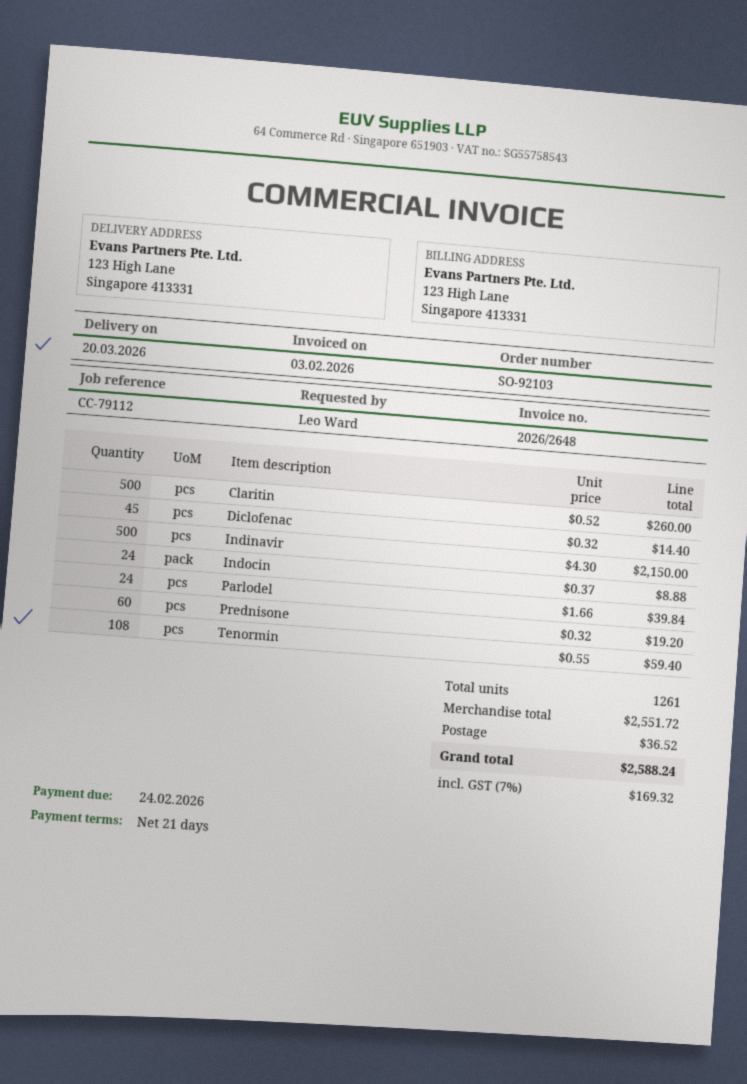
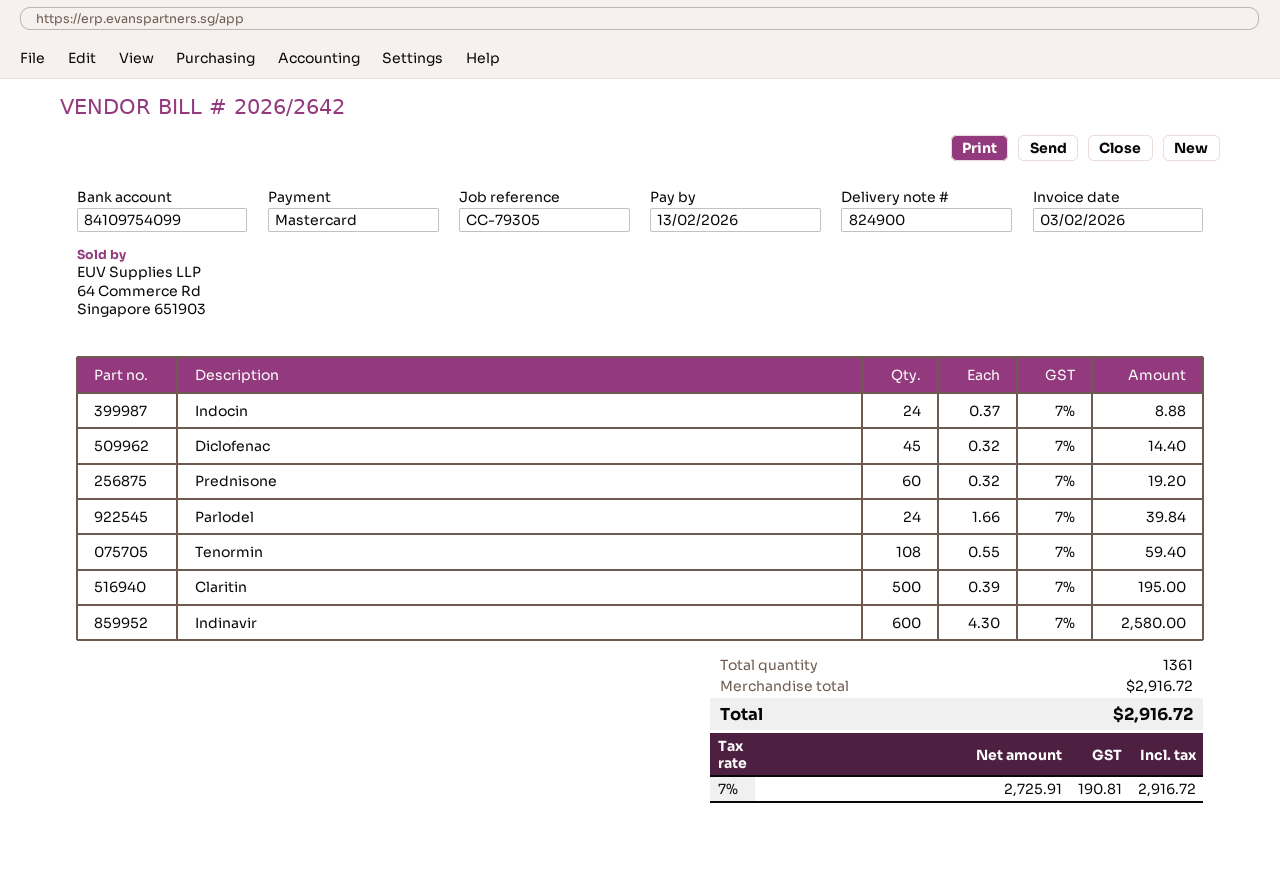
invoice number: 2026/2648 -> 2026/2642
due date: 2026-02-24 -> 2026-02-13
reference: CC-79112 -> CC-79305
Claritin: 500 x 0.52 = 260.00 -> 500 x 0.39 = 195.00
Indinavir: 500 x 4.30 = 2150.00 -> 600 x 4.30 = 2580.00
total quantity: 1261 -> 1361
subtotal: 2551.72 -> 2916.72
shipping: 36.52 -> none
tax: 7% = 169.32 -> 7% = 190.81
total: 2588.24 -> 2916.72

